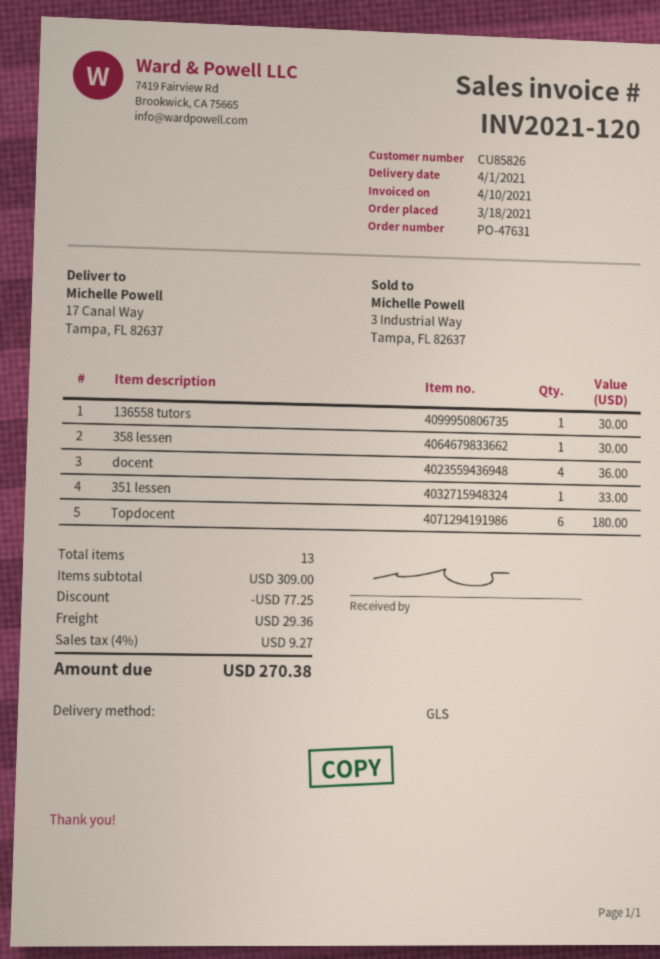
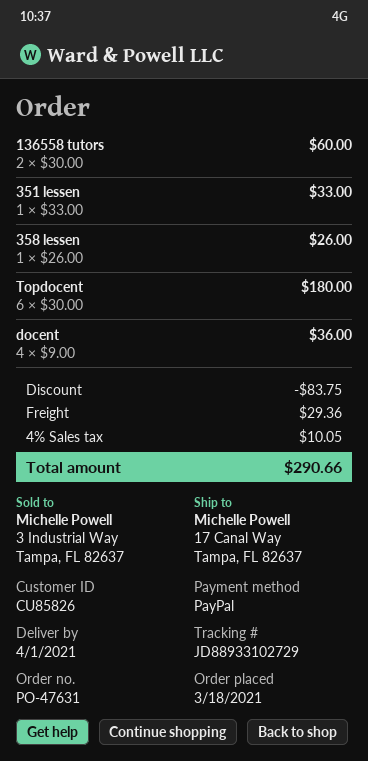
136558 tutors: 1 for 30.00 -> 2 for 60.00
358 lessen: 1 for 30.00 -> 1 for 26.00
discount: 77.25 -> 83.75
tax: 4% = 9.27 -> 4% = 10.05
total: 270.38 -> 290.66

